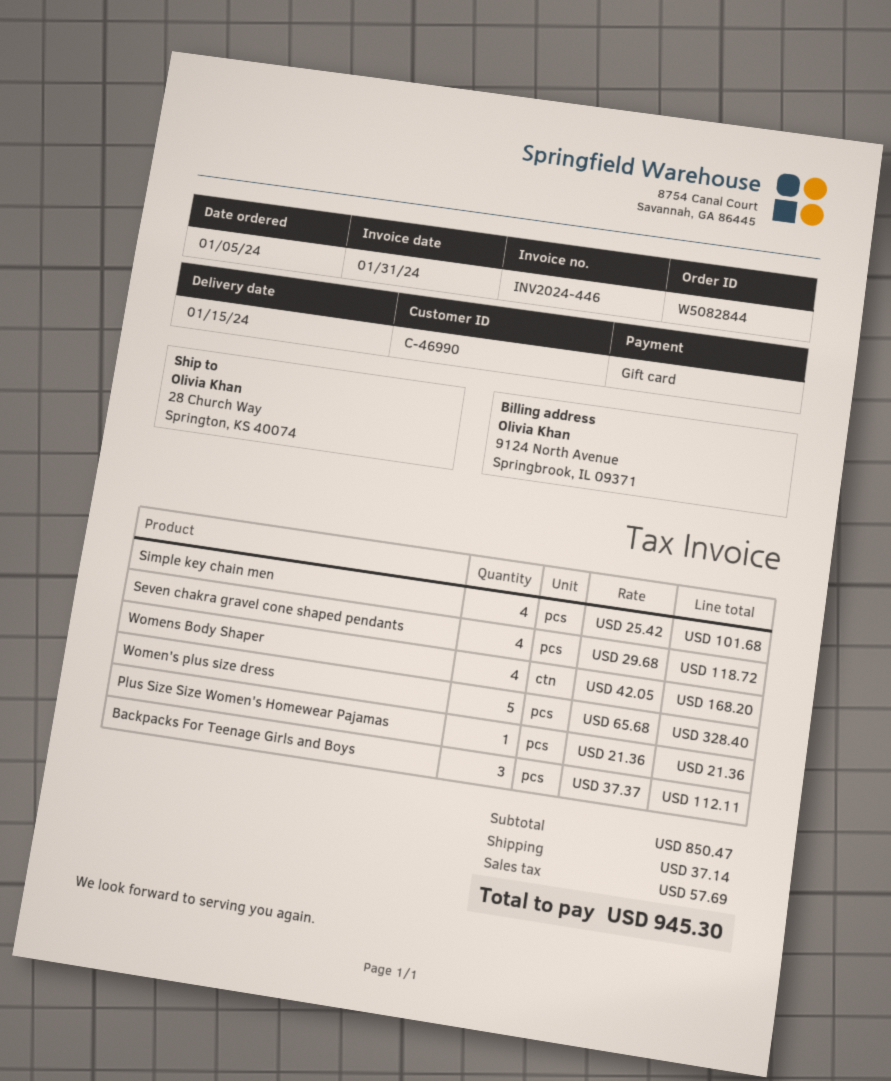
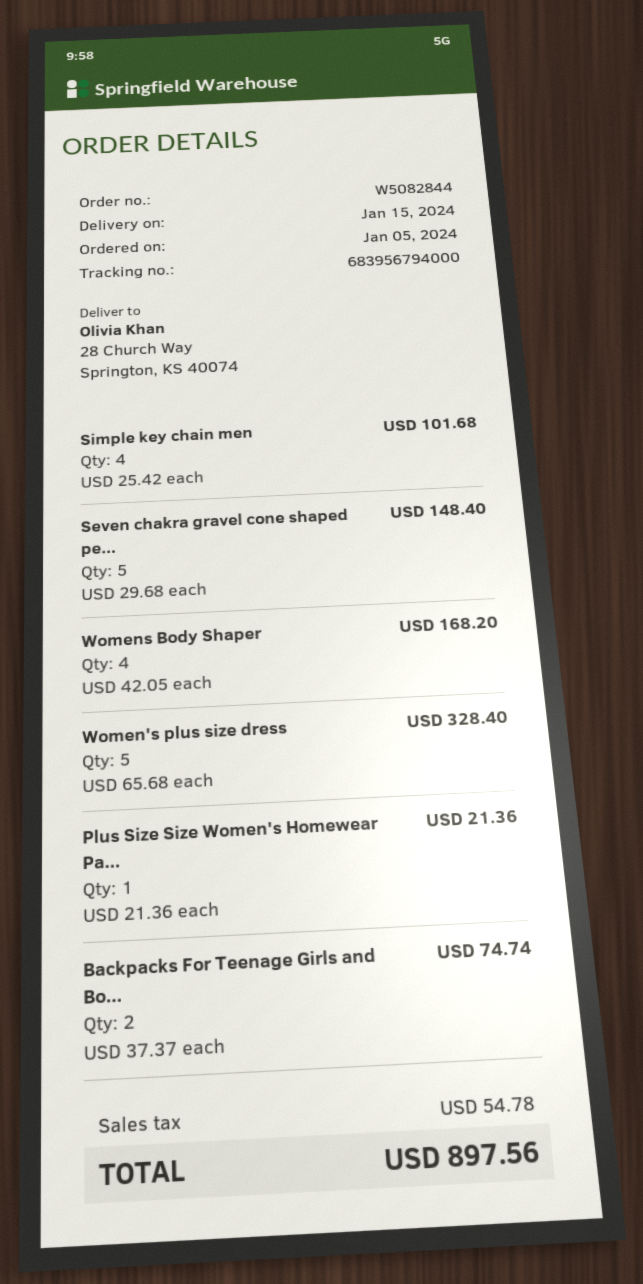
Seven chakra gravel cone shaped pendants: 4 x 29.68 = 118.72 -> 5 x 29.68 = 148.40
Backpacks For Teenage Girls and Boys: 3 x 37.37 = 112.11 -> 2 x 37.37 = 74.74
shipping: 37.14 -> none
tax: 57.69 -> 54.78
total: 945.30 -> 897.56

